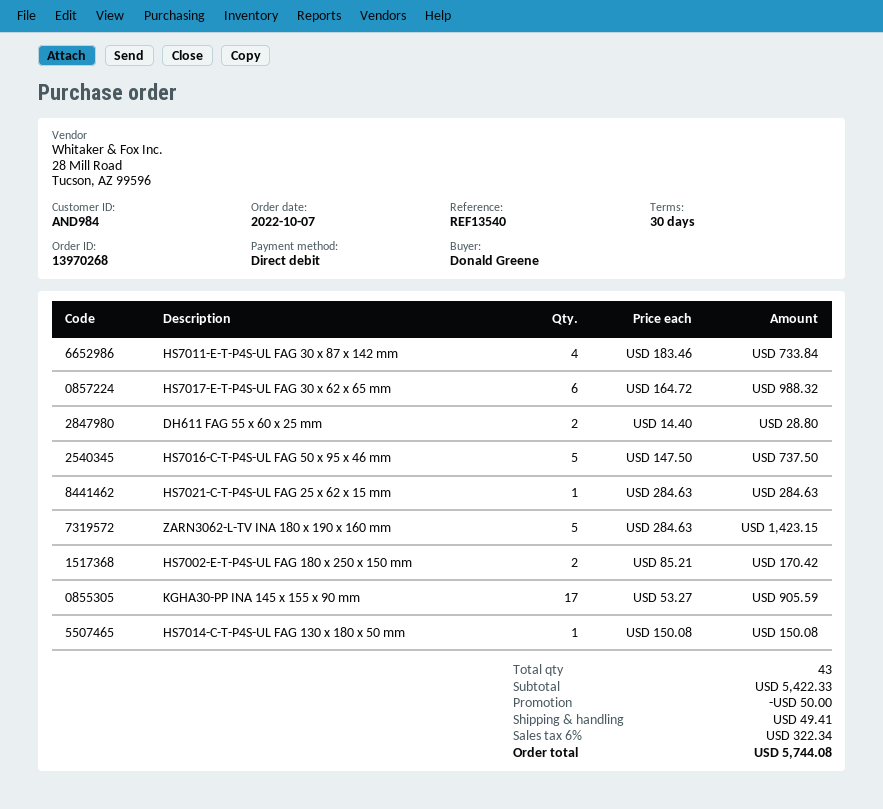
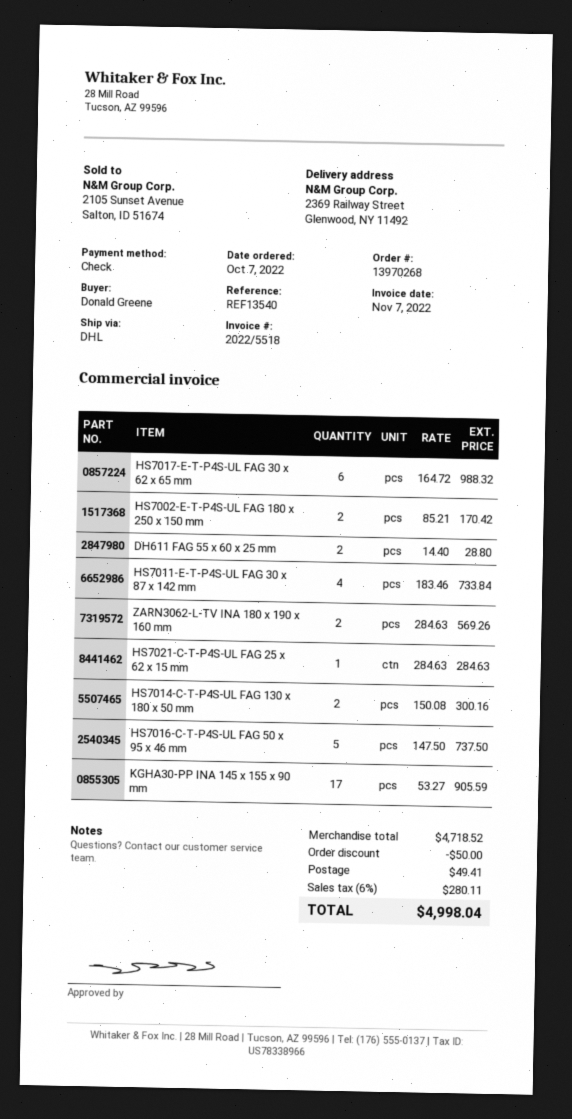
payment method: direct debit -> cheque
ZARN3062-L-TV INA 180 x 190 x 160 mm: 5 x 284.63 = 1423.15 -> 2 x 284.63 = 569.26
HS7014-C-T-P4S-UL FAG 130 x 180 x 50 mm: 1 x 150.08 = 150.08 -> 2 x 150.08 = 300.16
subtotal: 5422.33 -> 4718.52
tax: 6% = 322.34 -> 6% = 280.11
total: 5744.08 -> 4998.04

